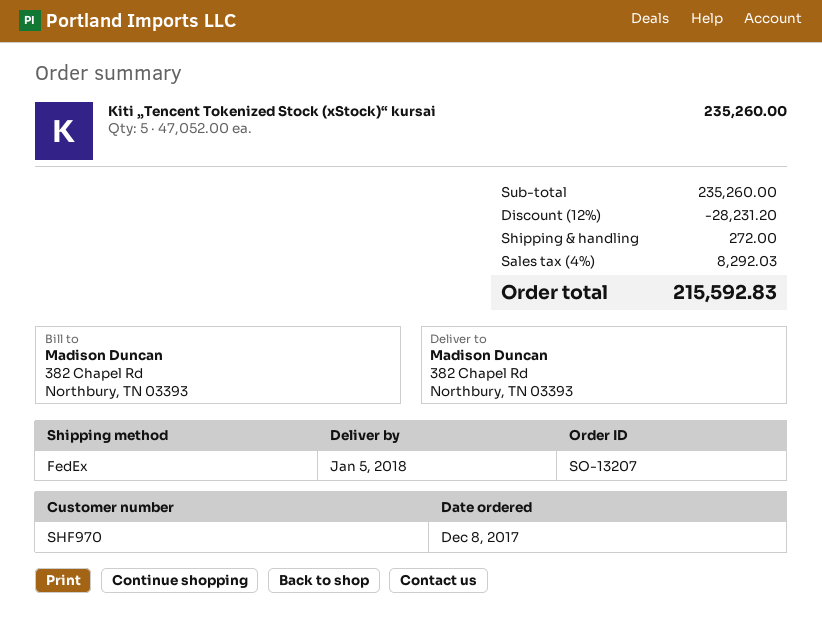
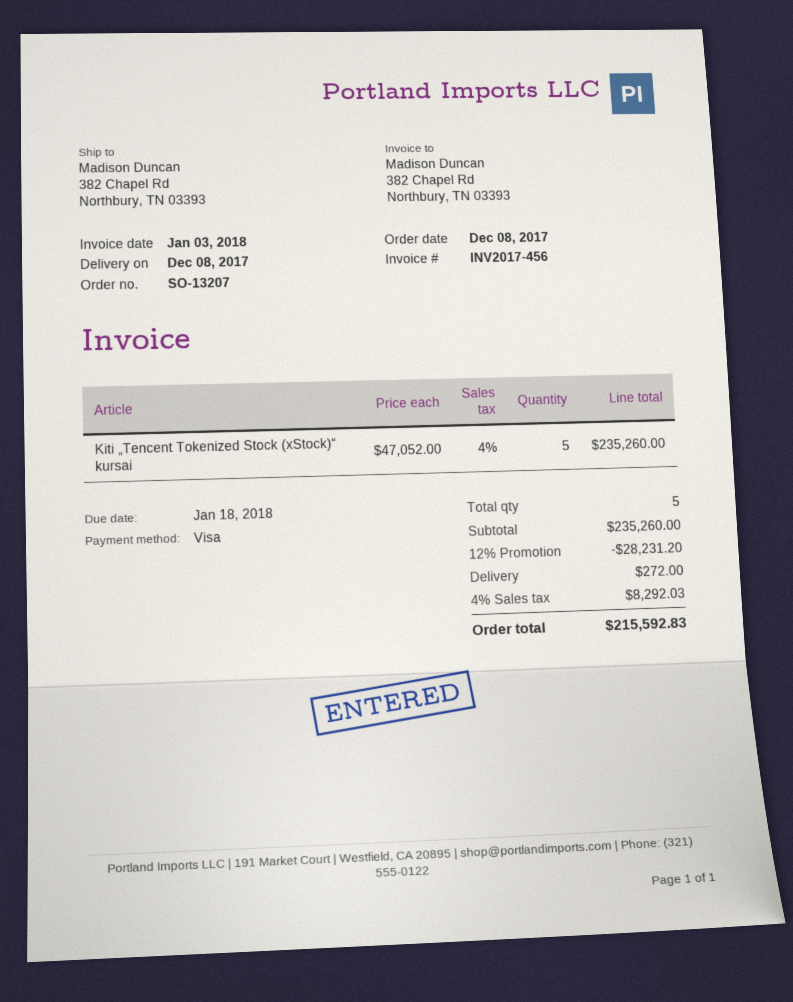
delivery date: 2018-01-05 -> 2017-12-08

